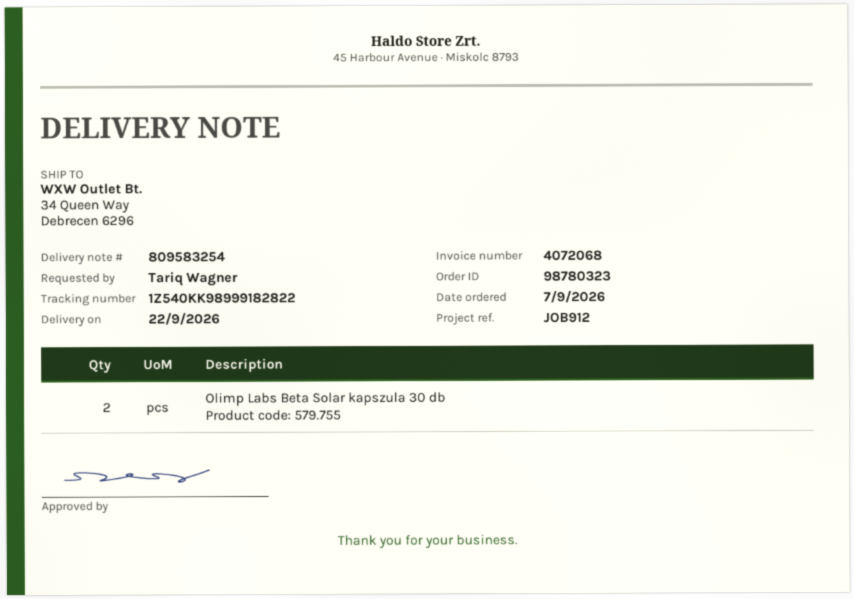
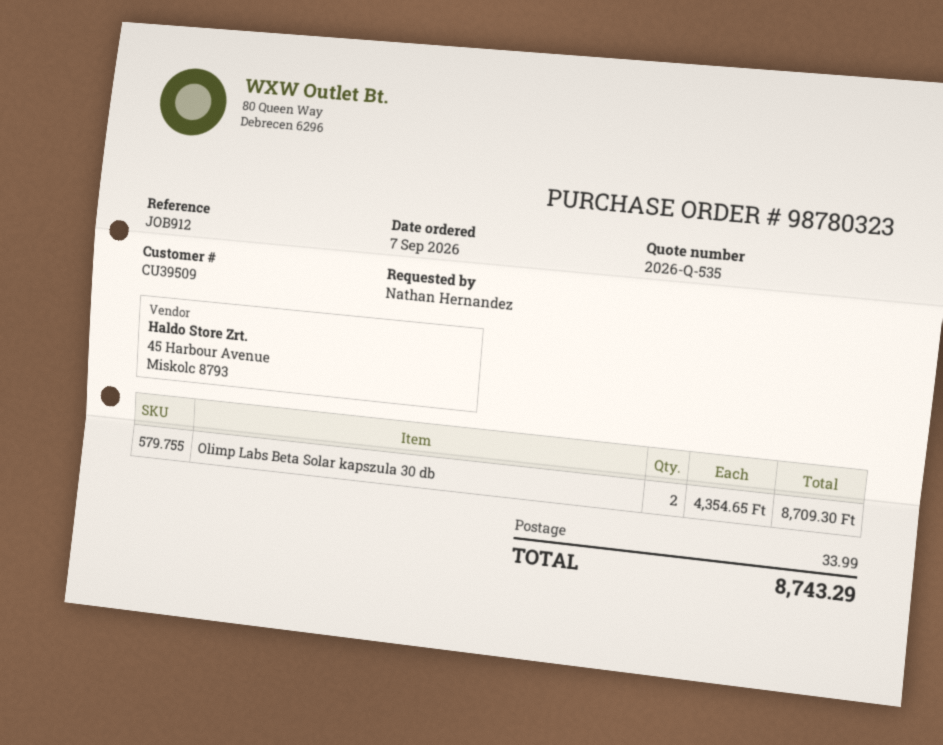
ordered by: Tariq Wagner -> Nathan Hernandez

